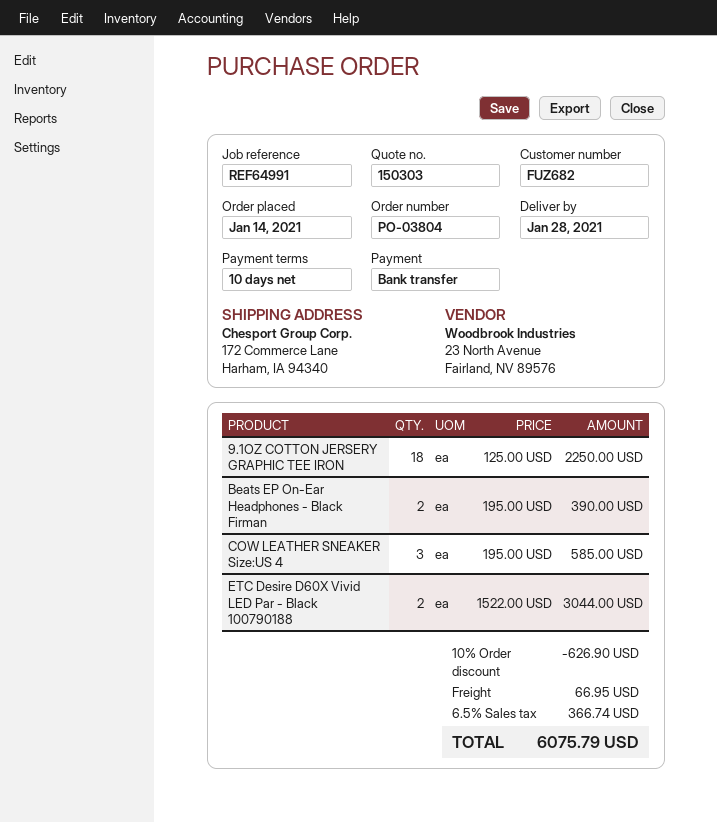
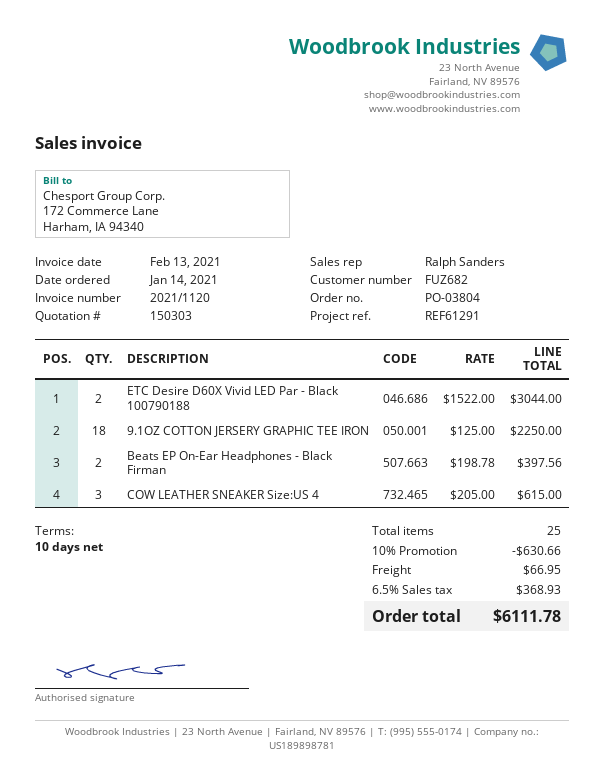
reference: REF64991 -> REF61291
Beats EP On-Ear Headphones - Black Firman: 2 x 195.00 = 390.00 -> 2 x 198.78 = 397.56
COW LEATHER SNEAKER Size:US 4: 3 x 195.00 = 585.00 -> 3 x 205.00 = 615.00
discount: 10% = 626.90 -> 10% = 630.66
tax: 6.5% = 366.74 -> 6.5% = 368.93
total: 6075.79 -> 6111.78

